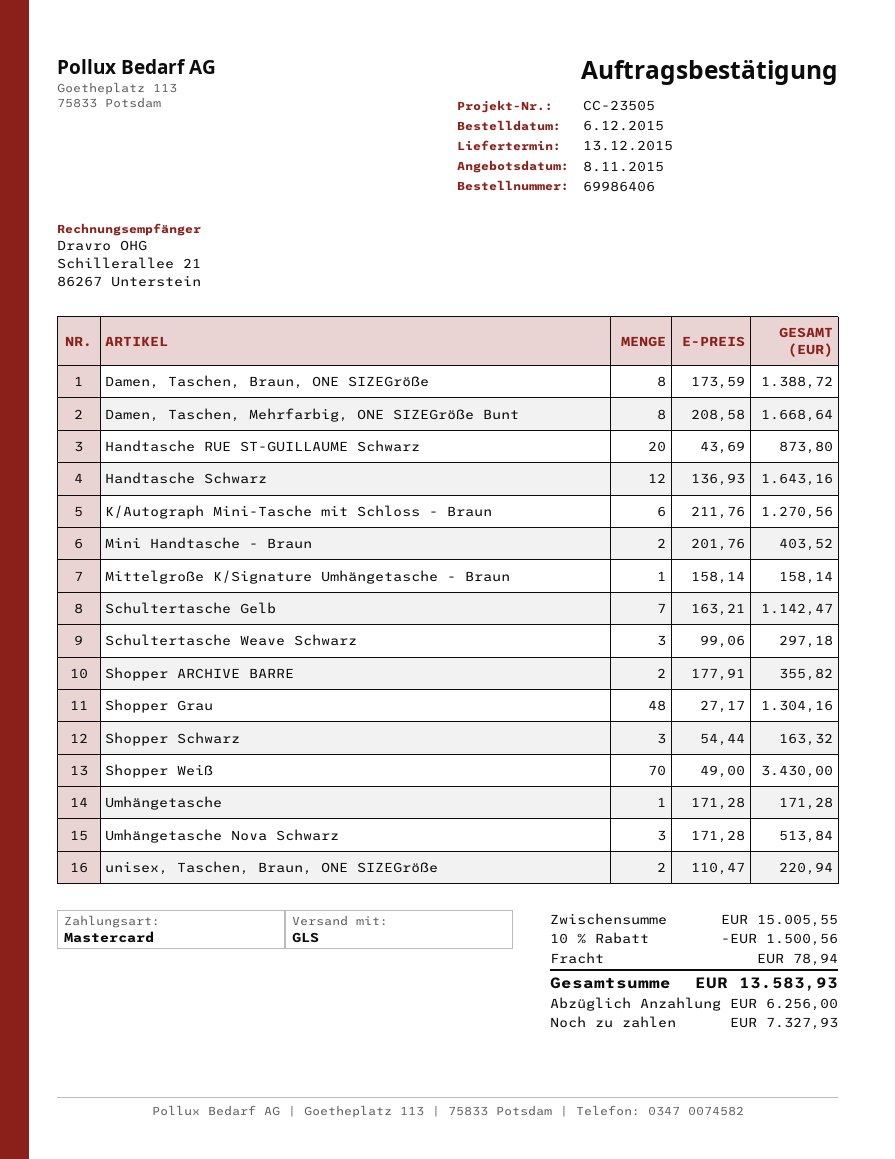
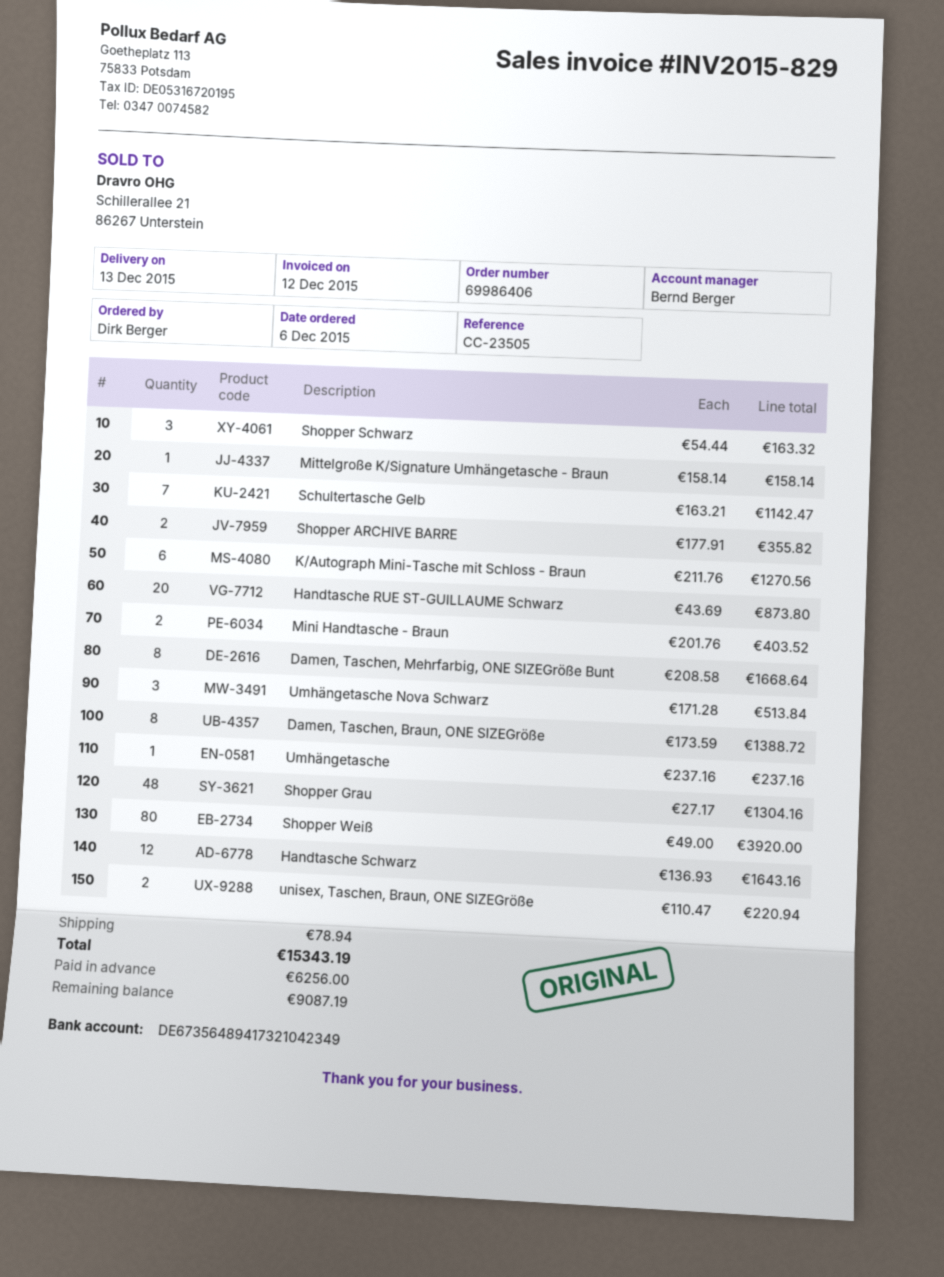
Schultertasche Weave Schwarz: 3 x 99.06 = 297.18 -> none
Shopper Weiß: 70 x 49.00 = 3430.00 -> 80 x 49.00 = 3920.00
Umhängetasche: 1 x 171.28 = 171.28 -> 1 x 237.16 = 237.16
discount: 10% = 1500.56 -> none
total: 13583.93 -> 15343.19
balance: 7327.93 -> 9087.19

